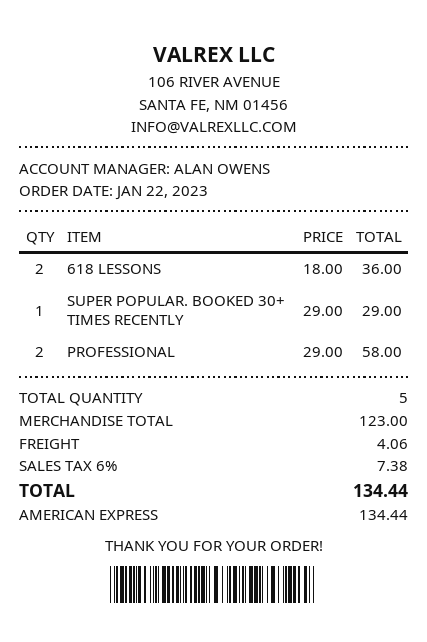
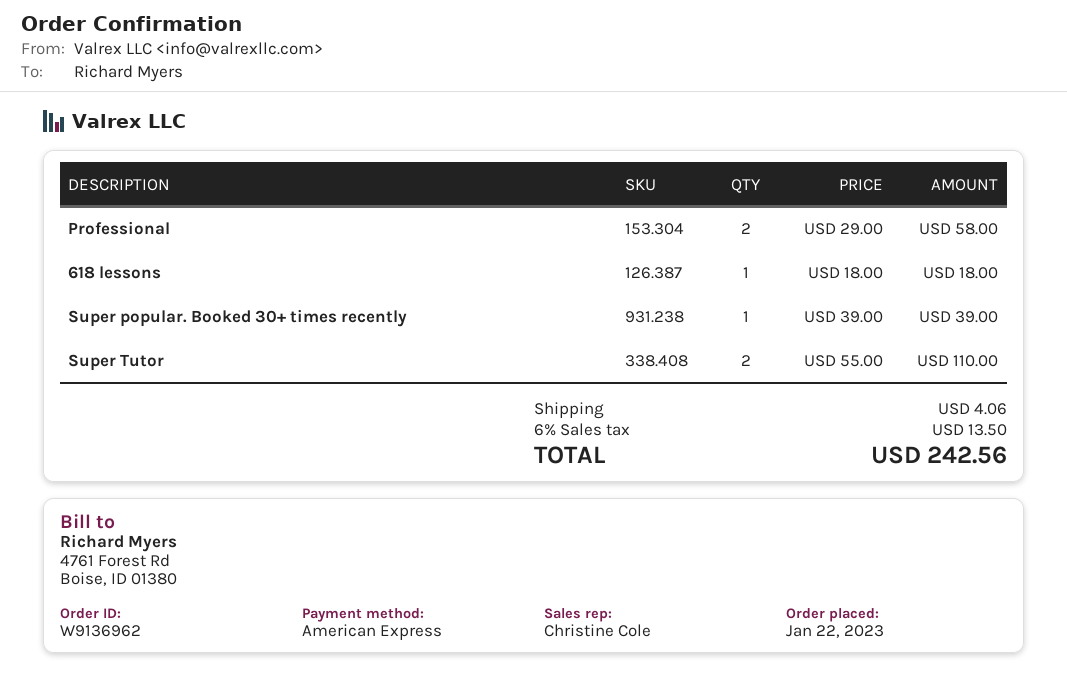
sales rep: ALAN OWENS -> Christine Cole
618 LESSONS: 2 x 18.00 = 36.00 -> 1 x 18.00 = 18.00
SUPER POPULAR. BOOKED 30+ TIMES RECENTLY: 1 x 29.00 = 29.00 -> 1 x 39.00 = 39.00
Super Tutor: none -> 2 x 55.00 = 110.00
tax: 6% = 7.38 -> 6% = 13.50
total: 134.44 -> 242.56

